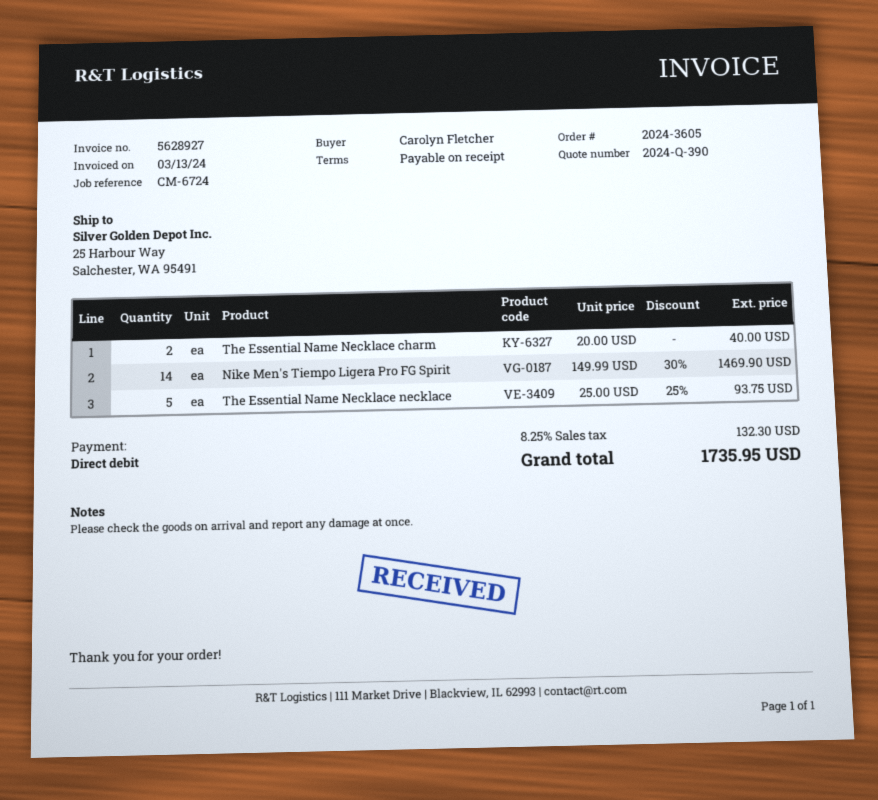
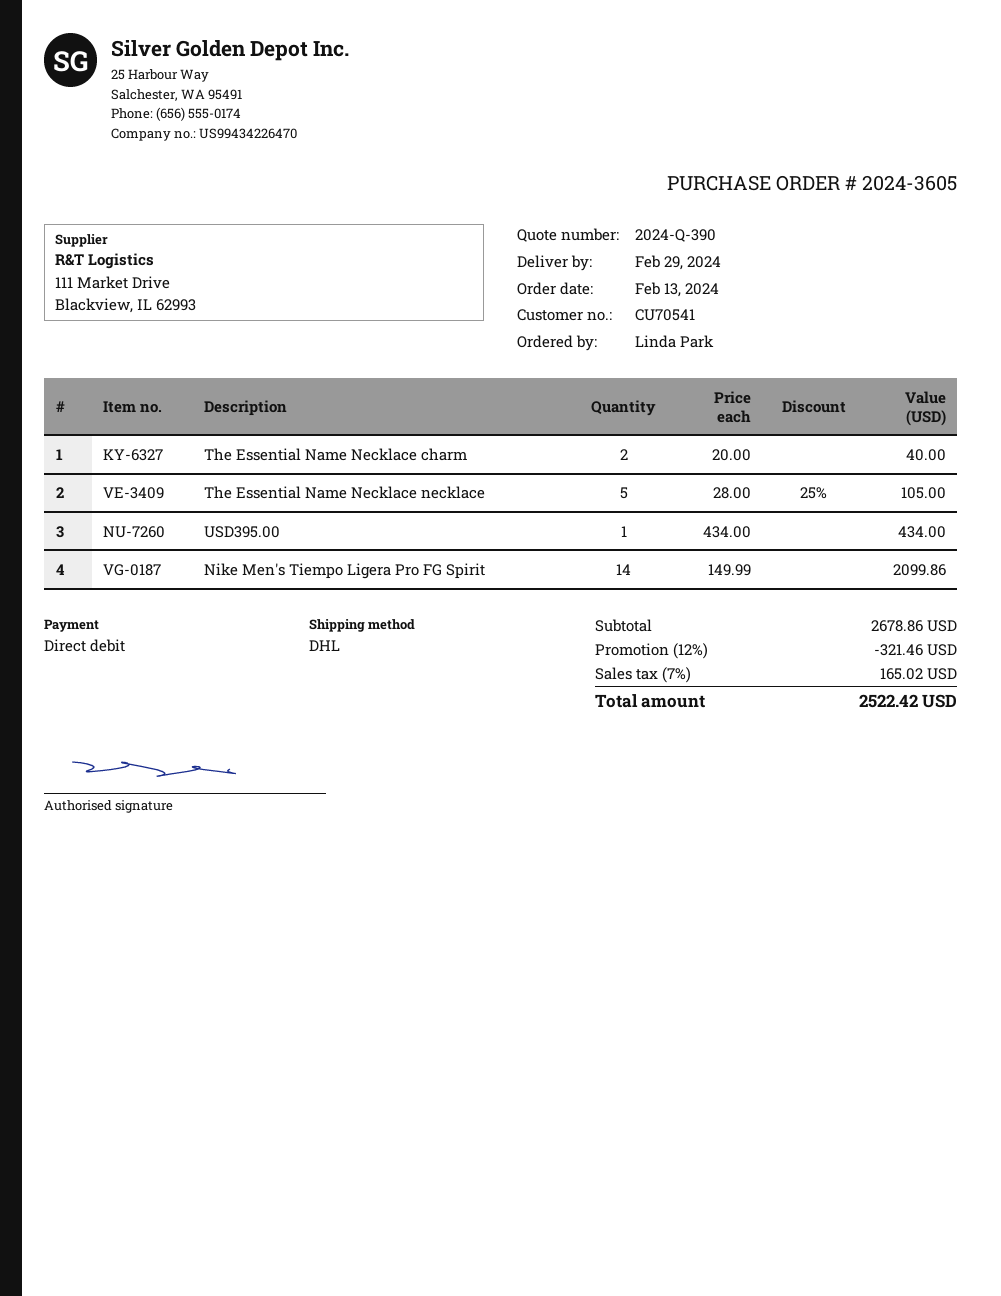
ordered by: Carolyn Fletcher -> Linda Park
Nike Men's Tiempo Ligera Pro FG Spirit: 14 x 149.99 - 30% = 1469.90 -> 14 x 149.99 = 2099.86
The Essential Name Necklace necklace: 5 x 25.00 - 25% = 93.75 -> 5 x 28.00 - 25% = 105.00
USD395.00: none -> 1 x 434.00 = 434.00
discount: none -> 12% = 321.46
tax: 8.25% = 132.30 -> 7% = 165.02
total: 1735.95 -> 2522.42

